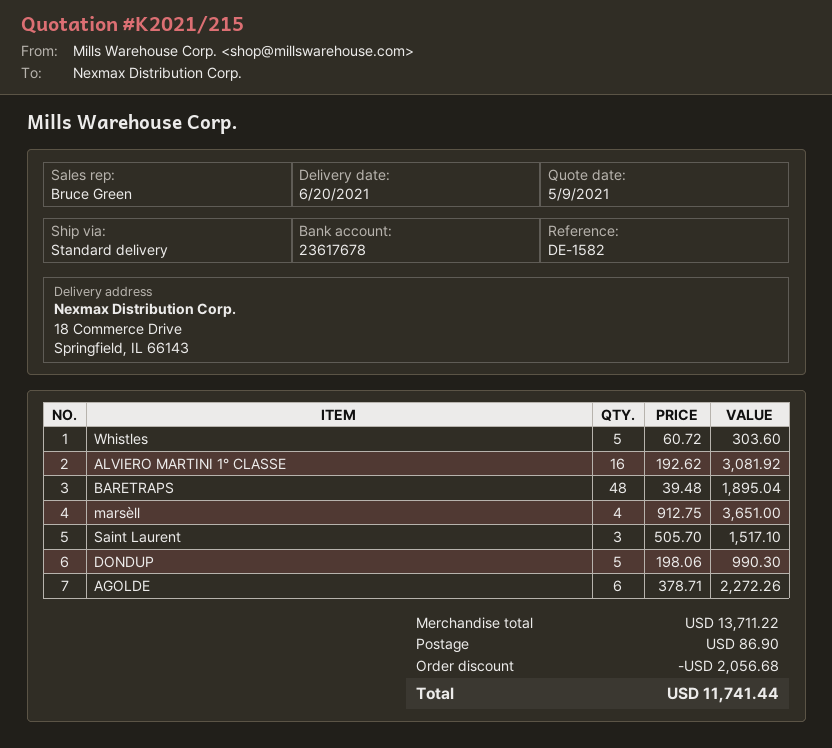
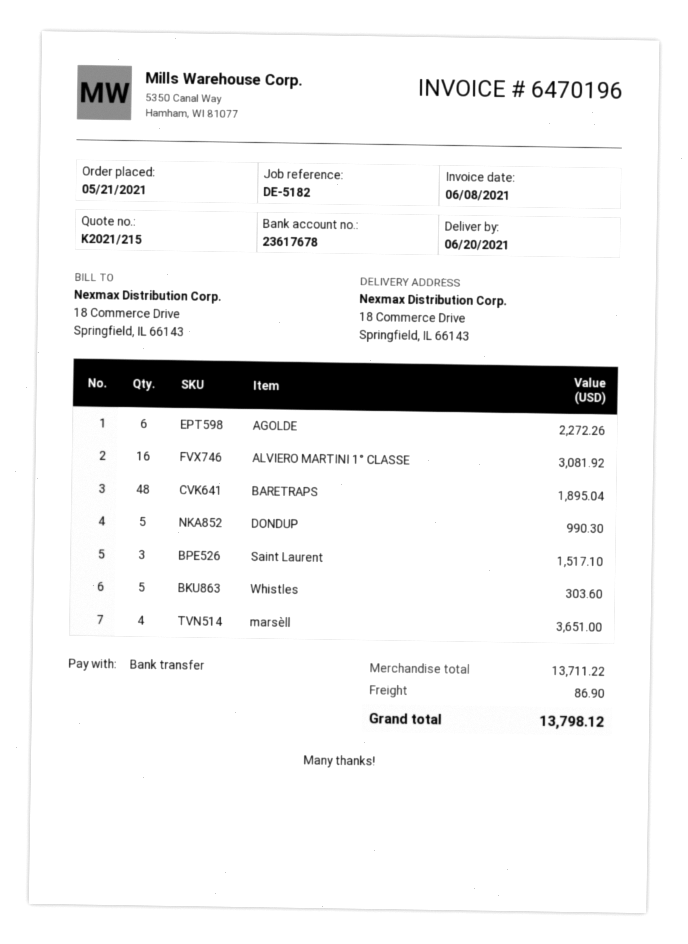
reference: DE-1582 -> DE-5182
discount: 2056.68 -> none
total: 11741.44 -> 13798.12

